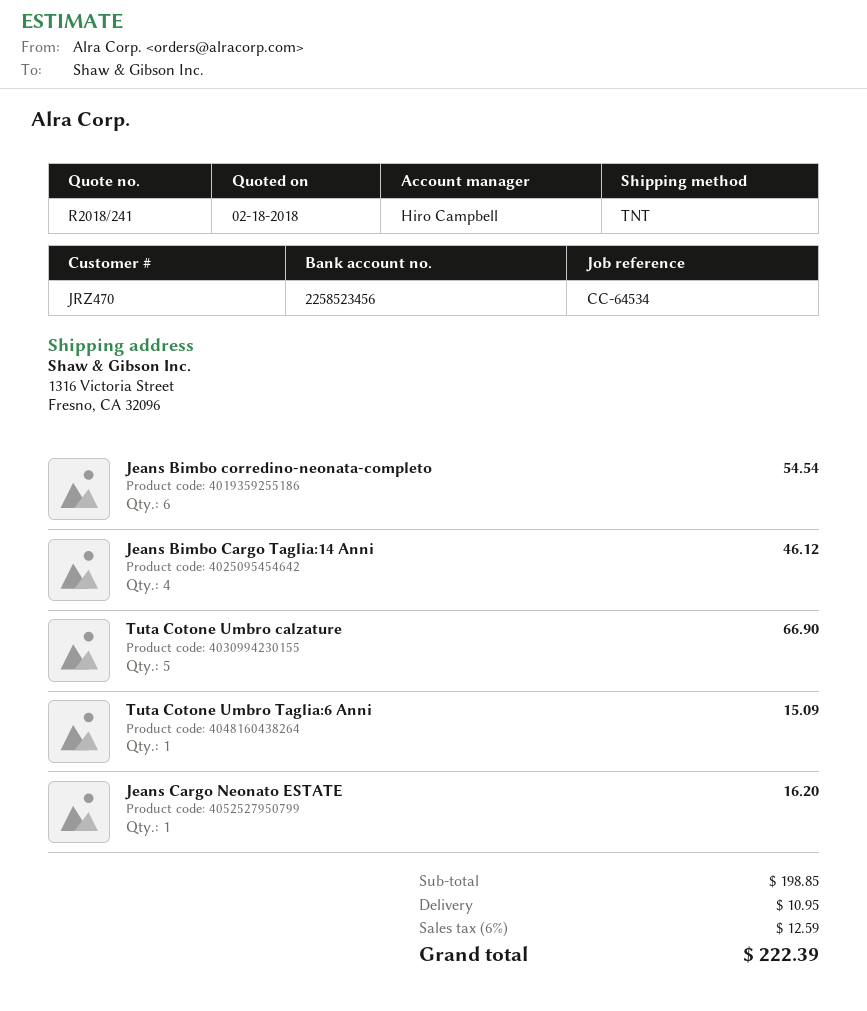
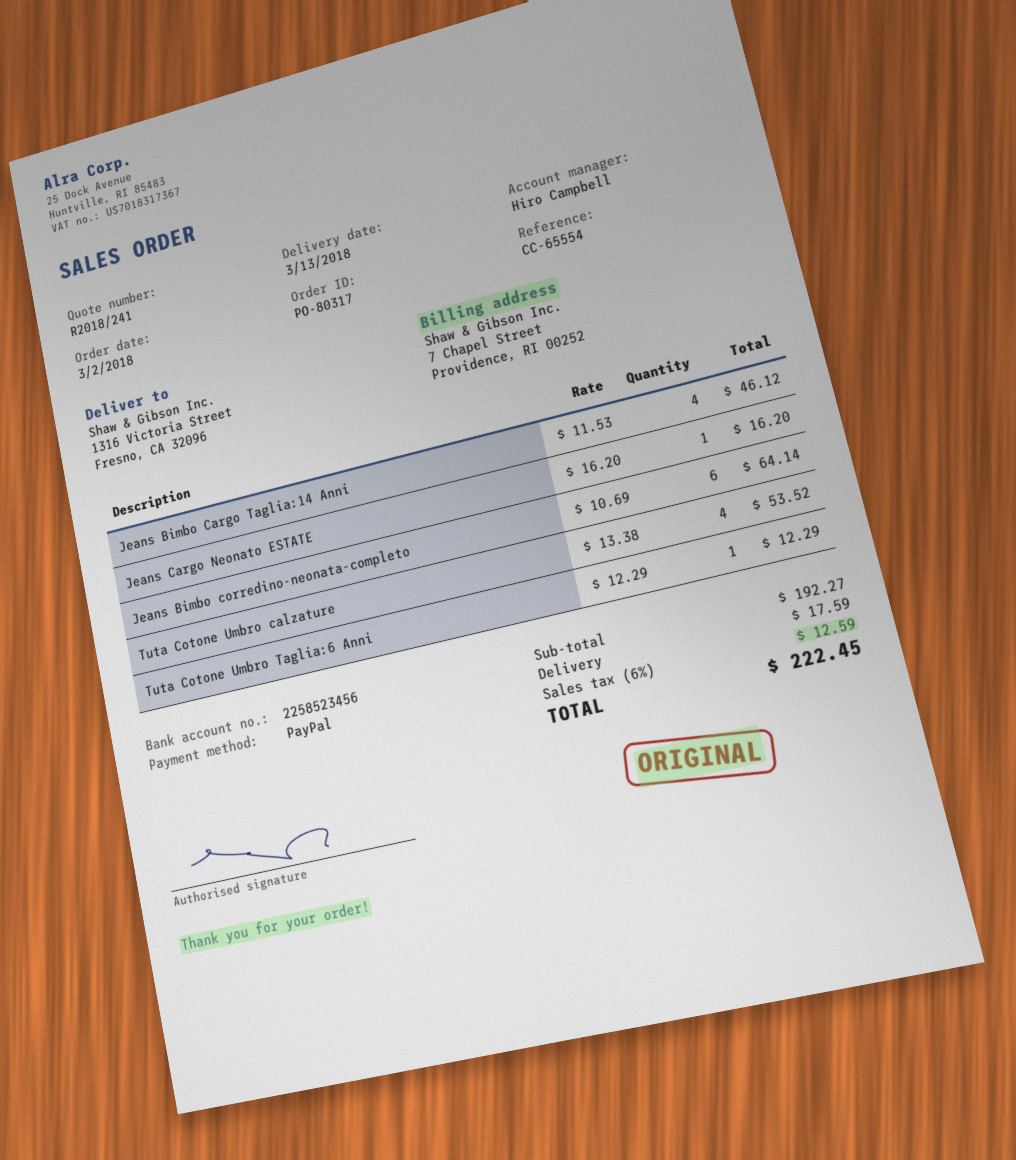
reference: CC-64534 -> CC-65554
Jeans Bimbo corredino-neonata-completo: 6 for 54.54 -> 6 for 64.14
Tuta Cotone Umbro calzature: 5 for 66.90 -> 4 for 53.52
Tuta Cotone Umbro Taglia:6 Anni: 1 for 15.09 -> 1 for 12.29
subtotal: 198.85 -> 192.27
shipping: 10.95 -> 17.59
total: 222.39 -> 222.45

